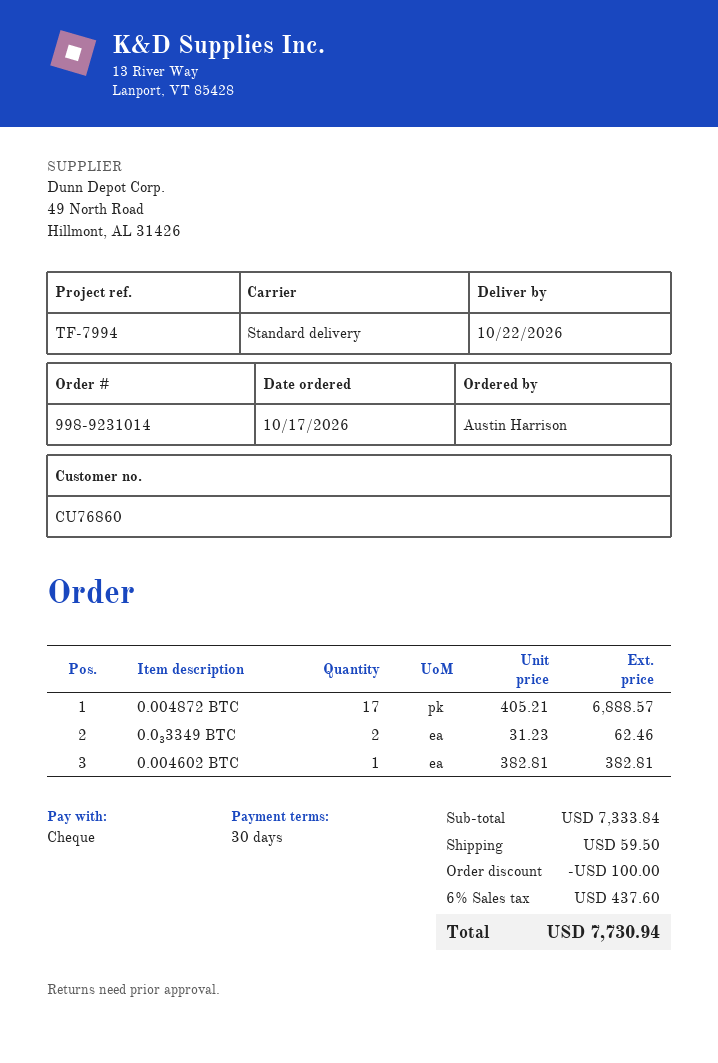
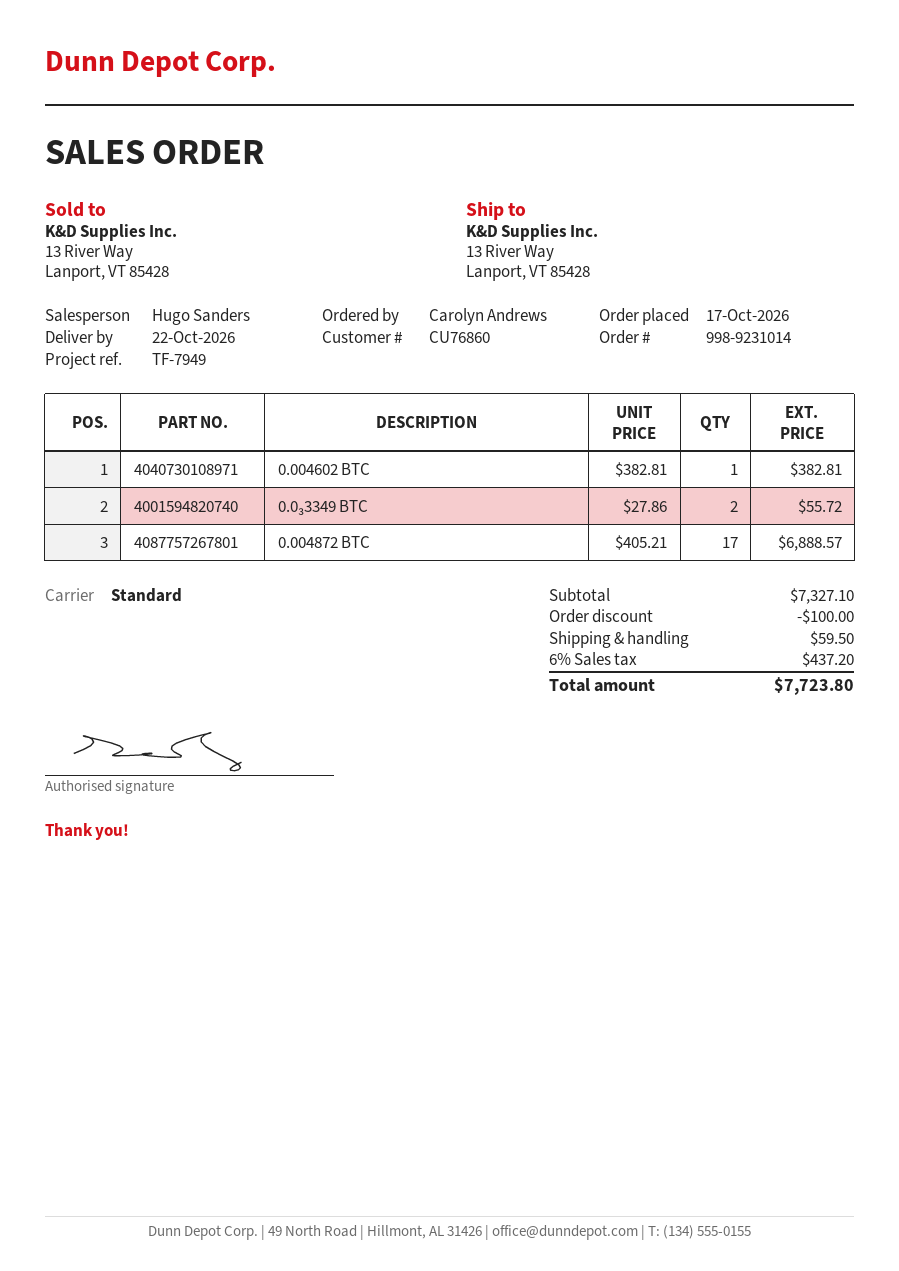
reference: TF-7994 -> TF-7949
ordered by: Austin Harrison -> Carolyn Andrews
0.0₃3349 BTC: 2 x 31.23 = 62.46 -> 2 x 27.86 = 55.72
subtotal: 7333.84 -> 7327.10
tax: 6% = 437.60 -> 6% = 437.20
total: 7730.94 -> 7723.80

